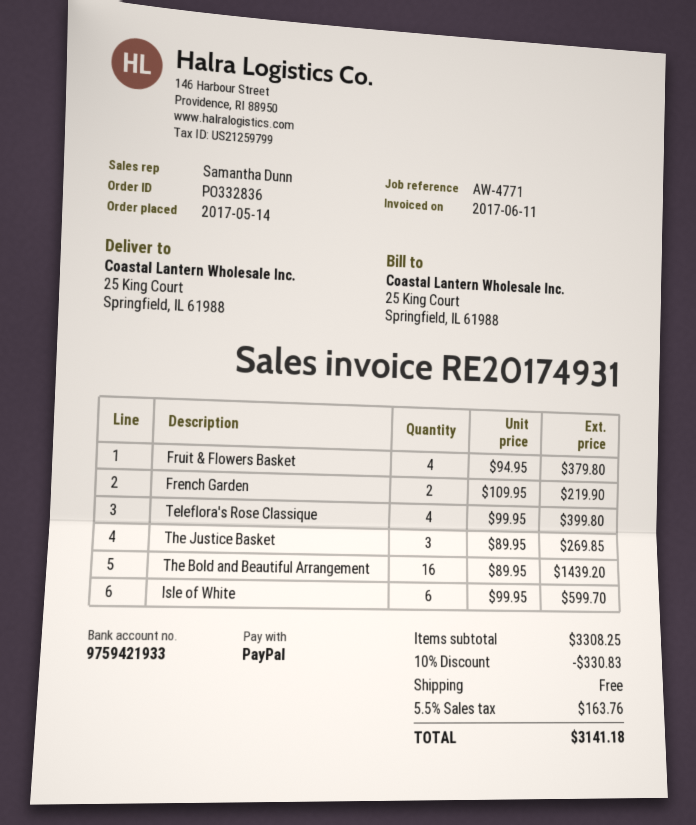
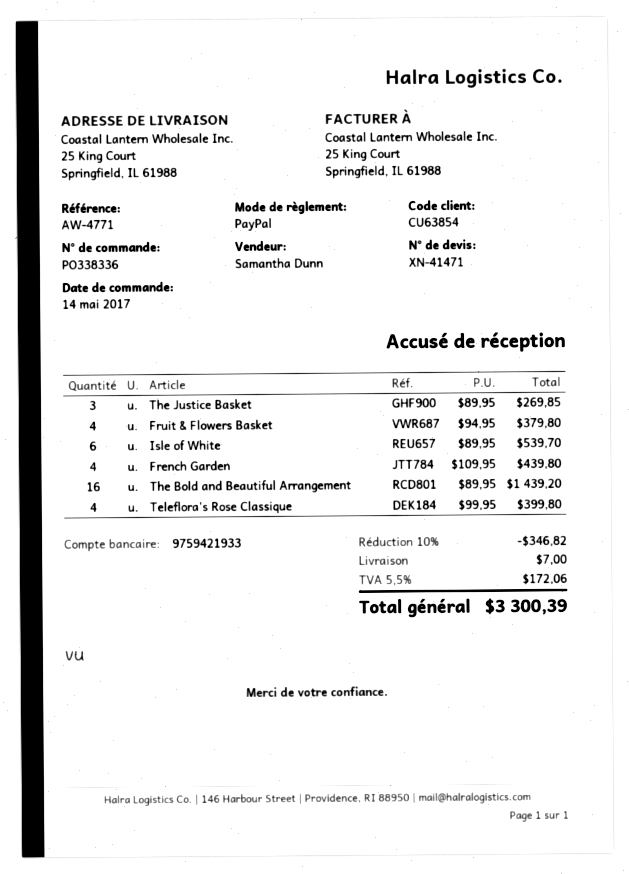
order number: PO332836 -> PO338336
French Garden: 2 x 109.95 = 219.90 -> 4 x 109.95 = 439.80
Isle of White: 6 x 99.95 = 599.70 -> 6 x 89.95 = 539.70
discount: 10% = 330.83 -> 10% = 346.82
shipping: 0.00 -> 7.00
tax: 5.5% = 163.76 -> 5.5% = 172.06
total: 3141.18 -> 3300.39

